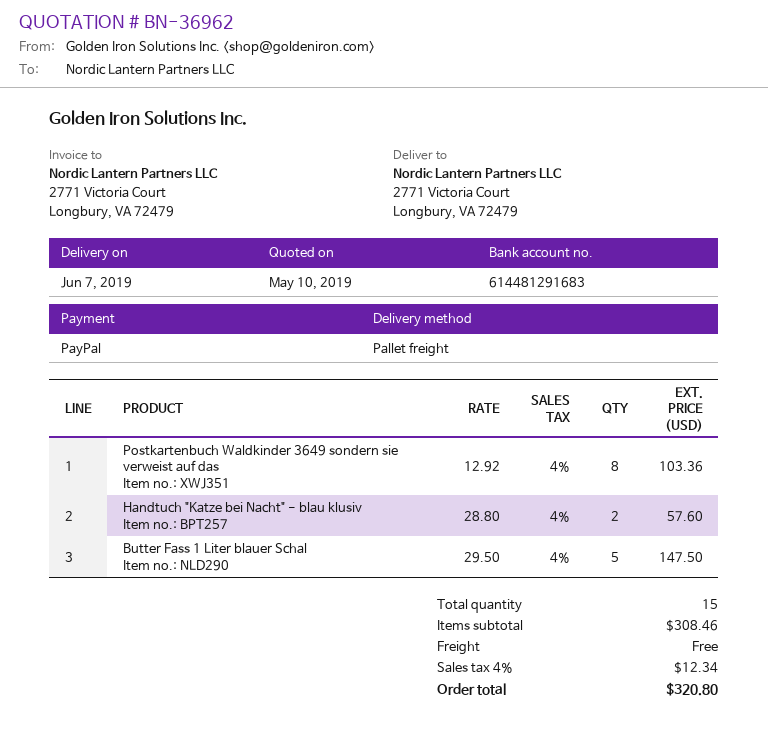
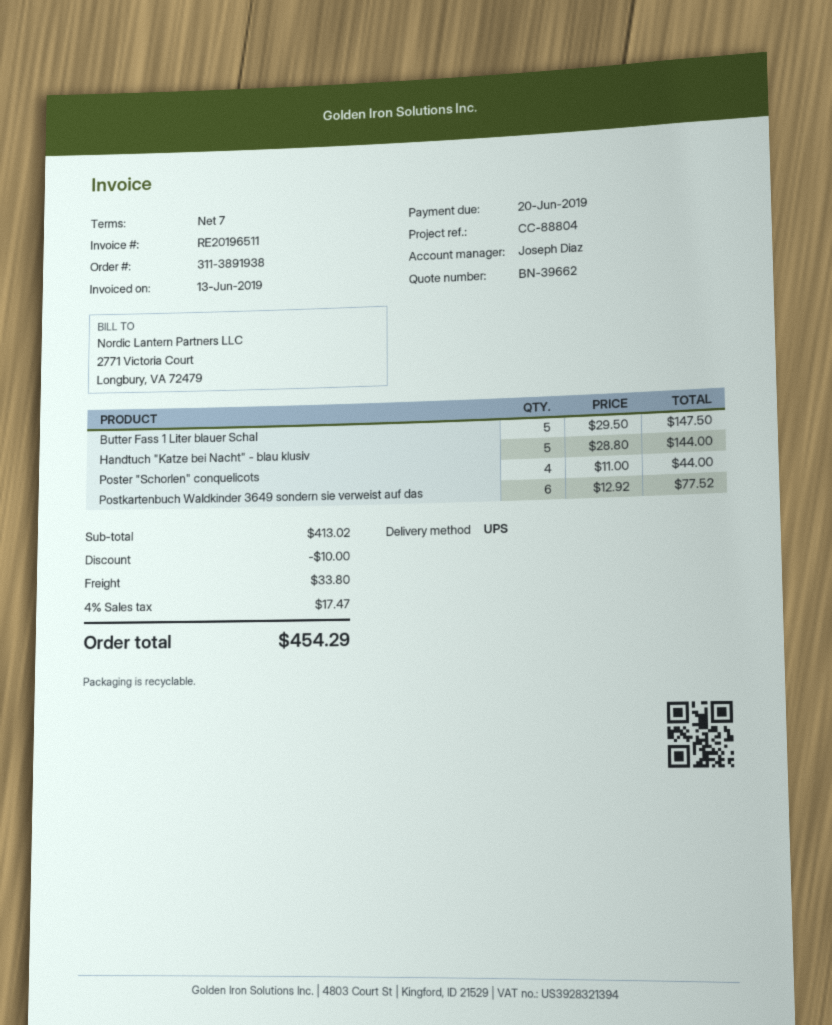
quote number: BN-36962 -> BN-39662
shipping method: pallet freight -> UPS
Postkartenbuch Waldkinder 3649 sondern sie verweist auf das: 8 x 12.92 = 103.36 -> 6 x 12.92 = 77.52
Handtuch "Katze bei Nacht" - blau klusiv: 2 x 28.80 = 57.60 -> 5 x 28.80 = 144.00
Poster "Schorlen" conquelicots: none -> 4 x 11.00 = 44.00
subtotal: 308.46 -> 413.02
discount: none -> 10.00
shipping: 0.00 -> 33.80
tax: 4% = 12.34 -> 4% = 17.47
total: 320.80 -> 454.29

